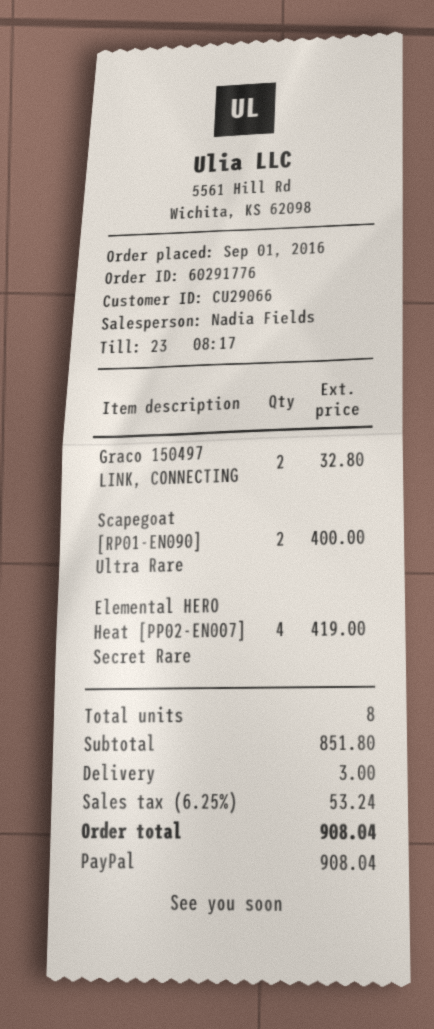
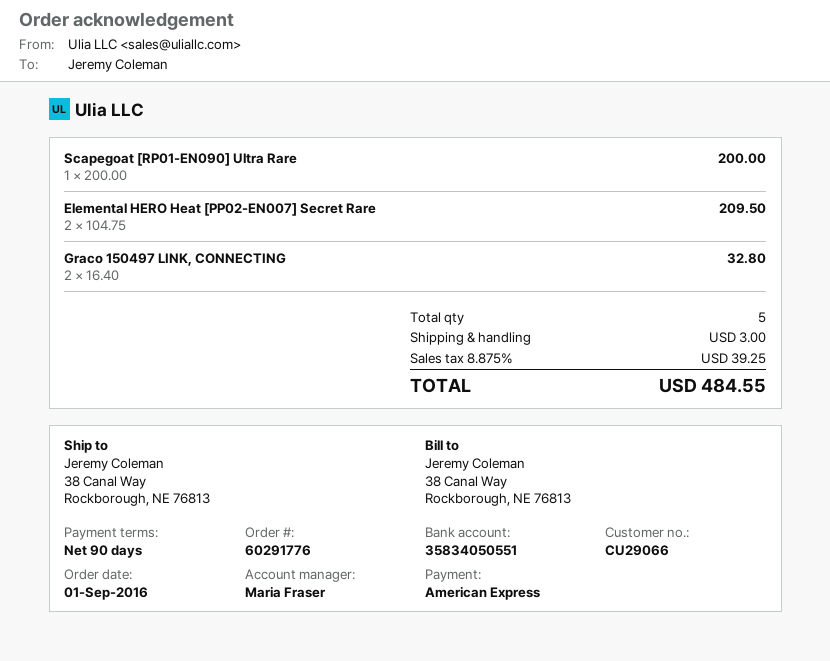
sales rep: Nadia Fields -> Maria Fraser
payment method: PayPal -> American Express
Scapegoat [RP01-EN090] Ultra Rare: 2 for 400.00 -> 1 for 200.00
Elemental HERO Heat [PP02-EN007] Secret Rare: 4 for 419.00 -> 2 for 209.50
total quantity: 8 -> 5
tax: 6.25% = 53.24 -> 8.875% = 39.25
total: 908.04 -> 484.55

